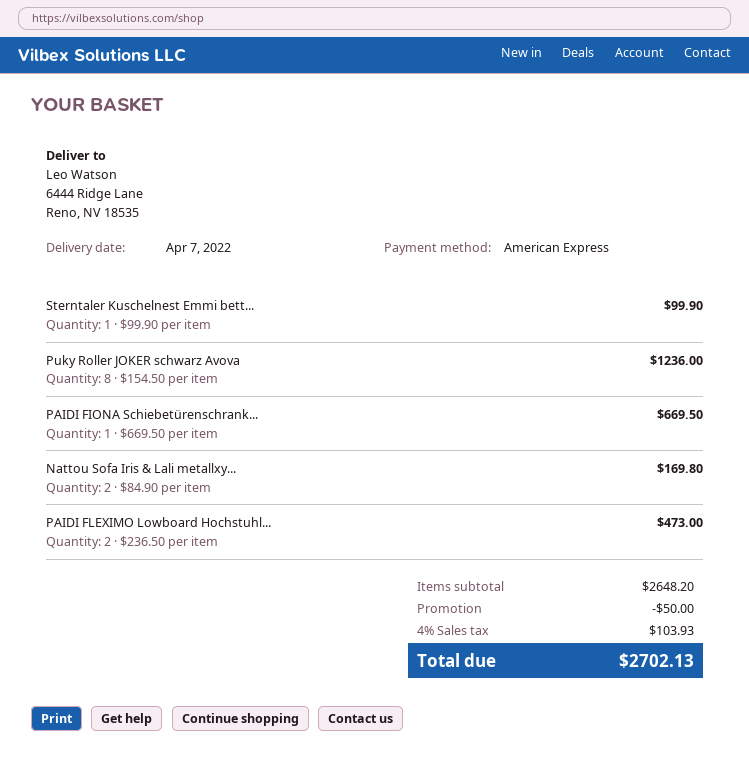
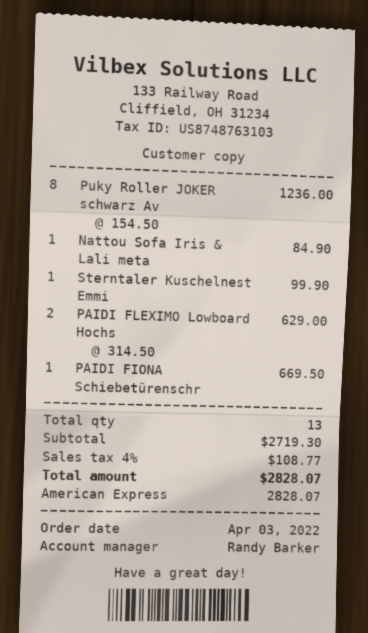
Nattou Sofa Iris & Lali metallxy...: 2 x 84.90 = 169.80 -> 1 x 84.90 = 84.90
PAIDI FLEXIMO Lowboard Hochstuhl...: 2 x 236.50 = 473.00 -> 2 x 314.50 = 629.00
subtotal: 2648.20 -> 2719.30
discount: 50.00 -> none
tax: 4% = 103.93 -> 4% = 108.77
total: 2702.13 -> 2828.07

